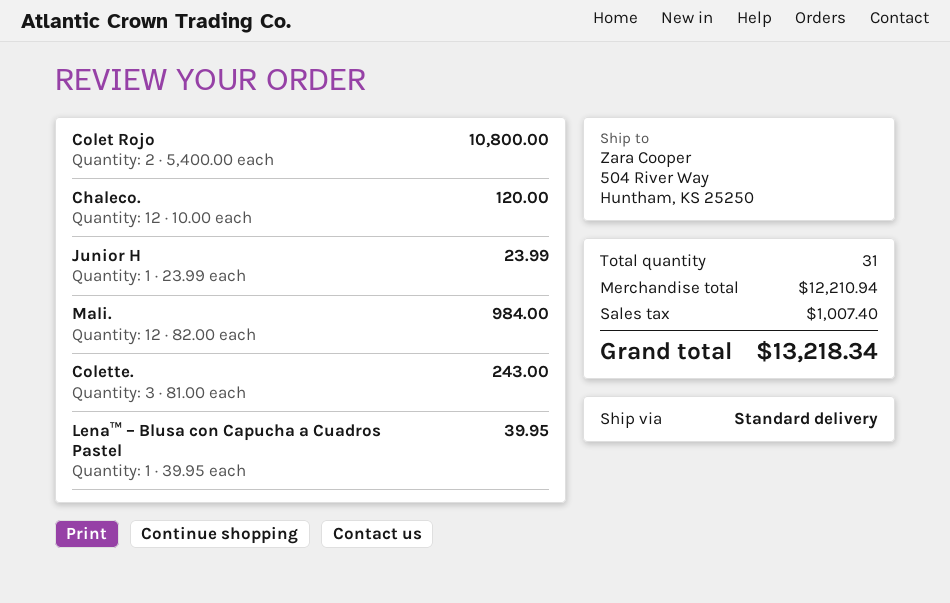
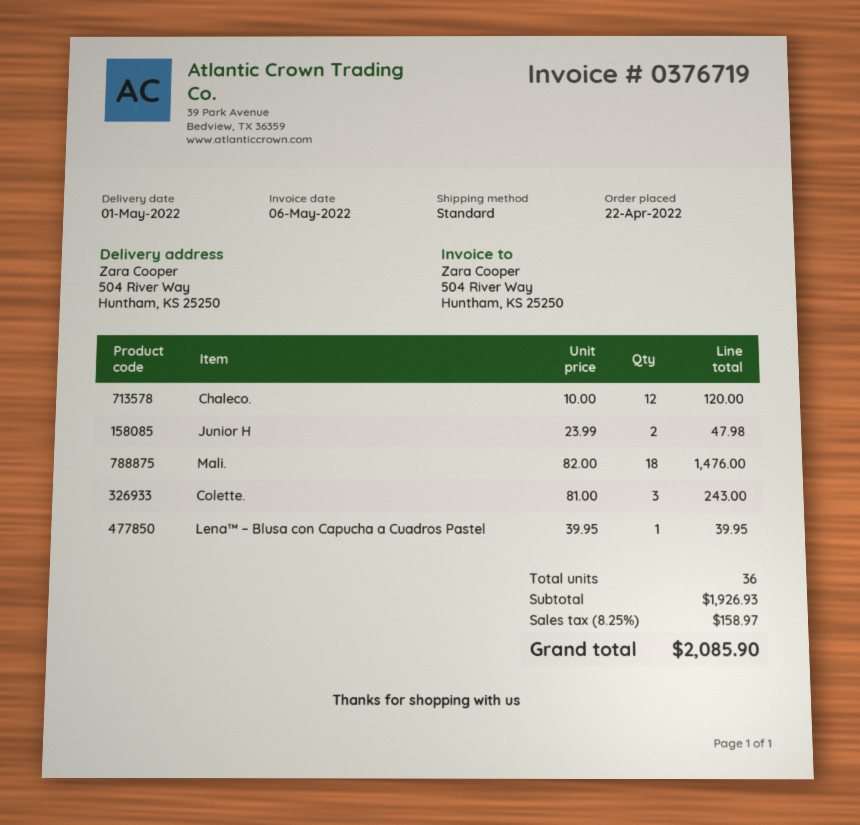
Colet Rojo: 2 x 5400.00 = 10800.00 -> none
Junior H: 1 x 23.99 = 23.99 -> 2 x 23.99 = 47.98
Mali.: 12 x 82.00 = 984.00 -> 18 x 82.00 = 1476.00
total quantity: 31 -> 36
subtotal: 12210.94 -> 1926.93
tax: 1007.40 -> 158.97
total: 13218.34 -> 2085.90

